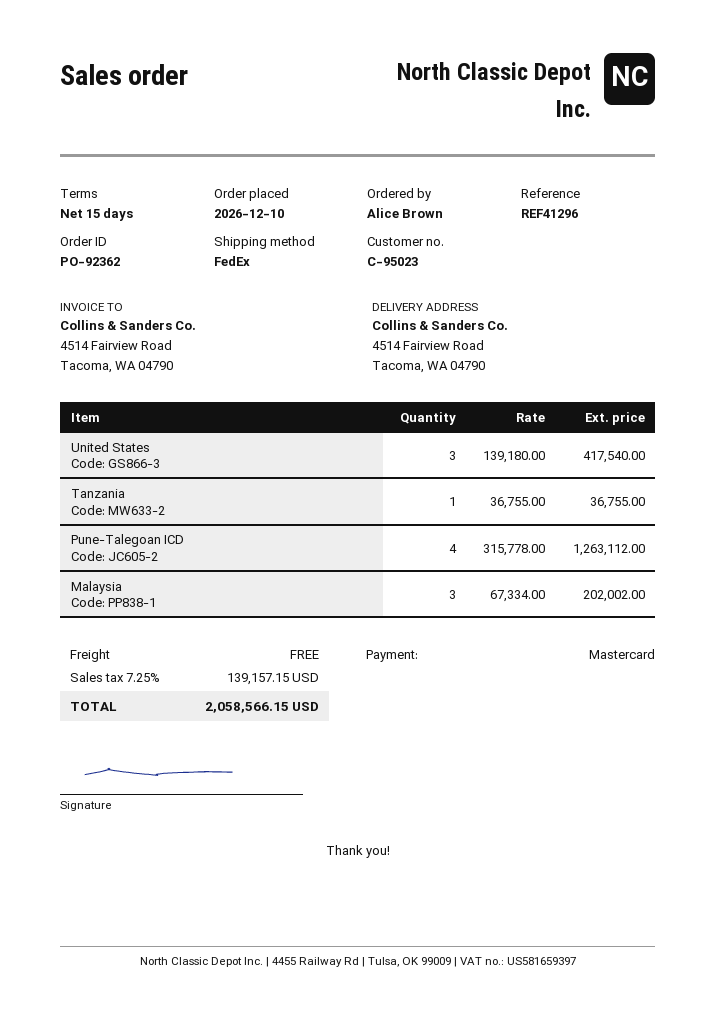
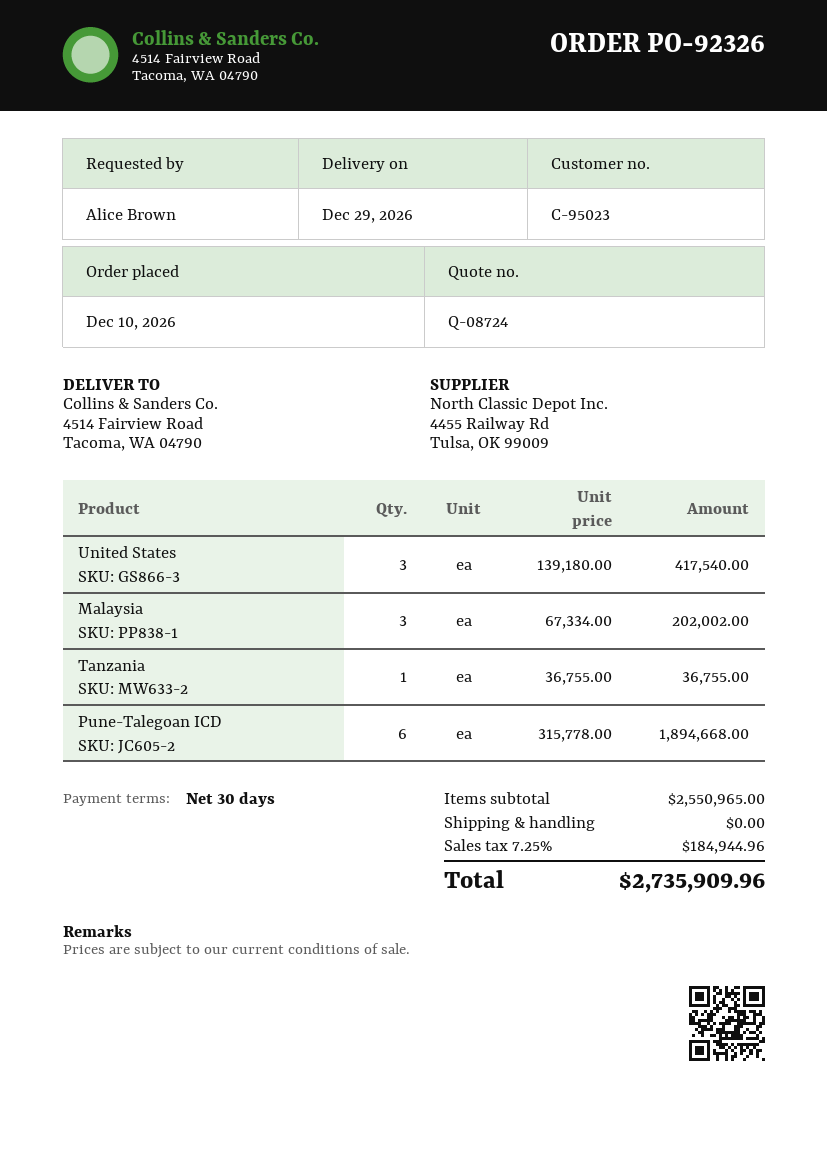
order number: PO-92362 -> PO-92326
payment terms: 15 days -> 30 days
Pune-Talegoan ICD: 4 x 315778.00 = 1263112.00 -> 6 x 315778.00 = 1894668.00
tax: 7.25% = 139157.15 -> 7.25% = 184944.96
total: 2058566.15 -> 2735909.96

